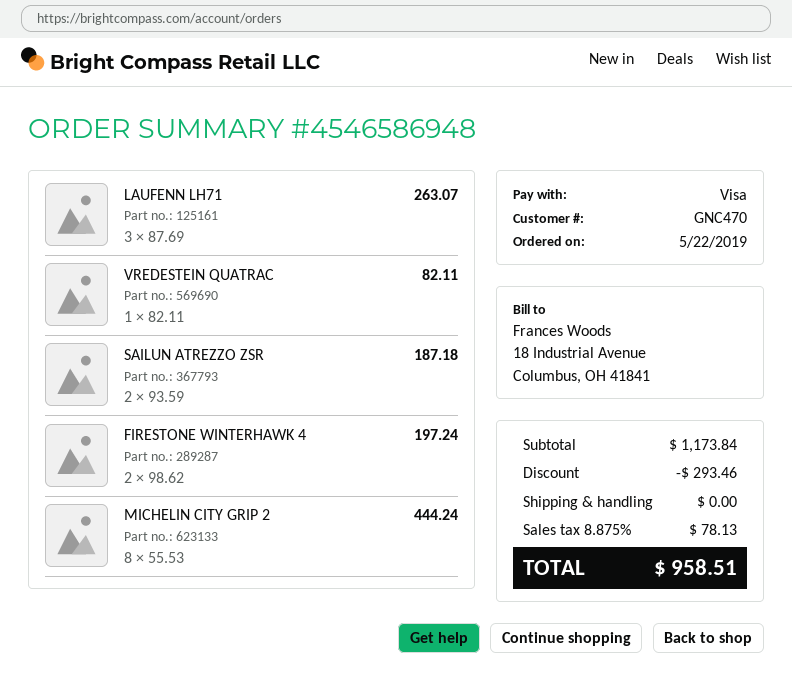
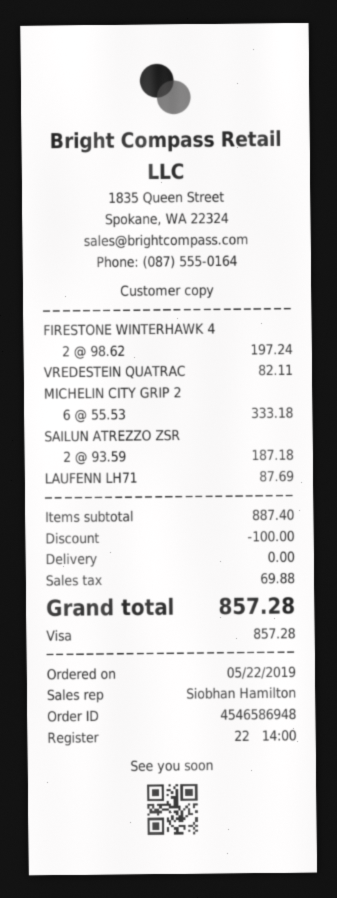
LAUFENN LH71: 3 x 87.69 = 263.07 -> 1 x 87.69 = 87.69
MICHELIN CITY GRIP 2: 8 x 55.53 = 444.24 -> 6 x 55.53 = 333.18
subtotal: 1173.84 -> 887.40
discount: 293.46 -> 100.00
tax: 78.13 -> 69.88
total: 958.51 -> 857.28

